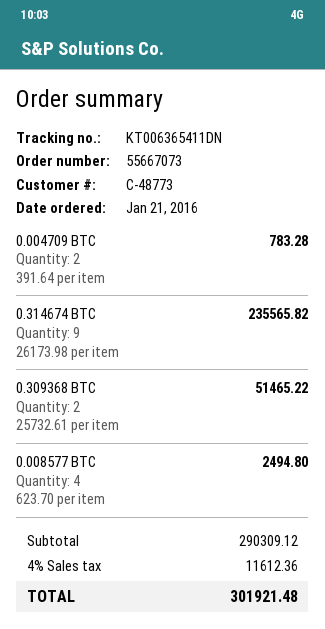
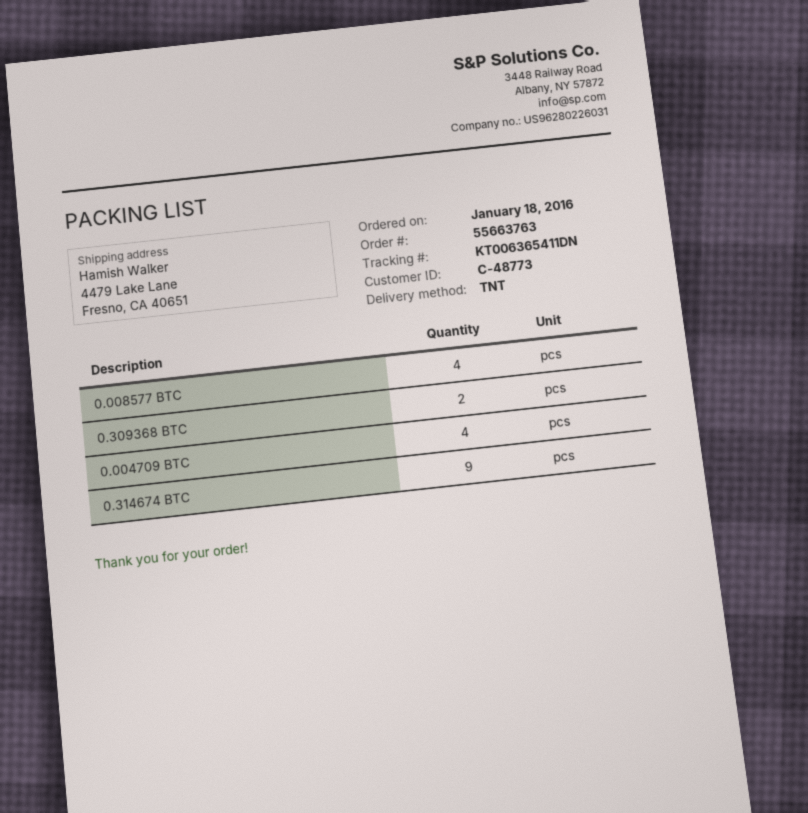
order number: 55667073 -> 55663763
order date: 2016-01-21 -> 2016-01-18
0.004709 BTC: 2 -> 4

